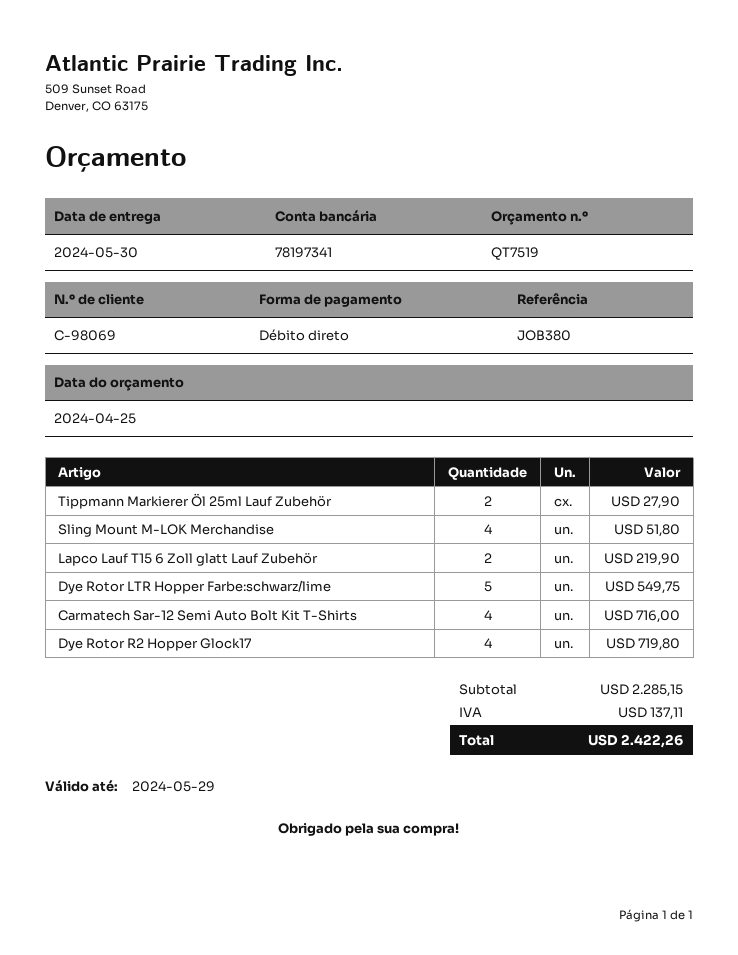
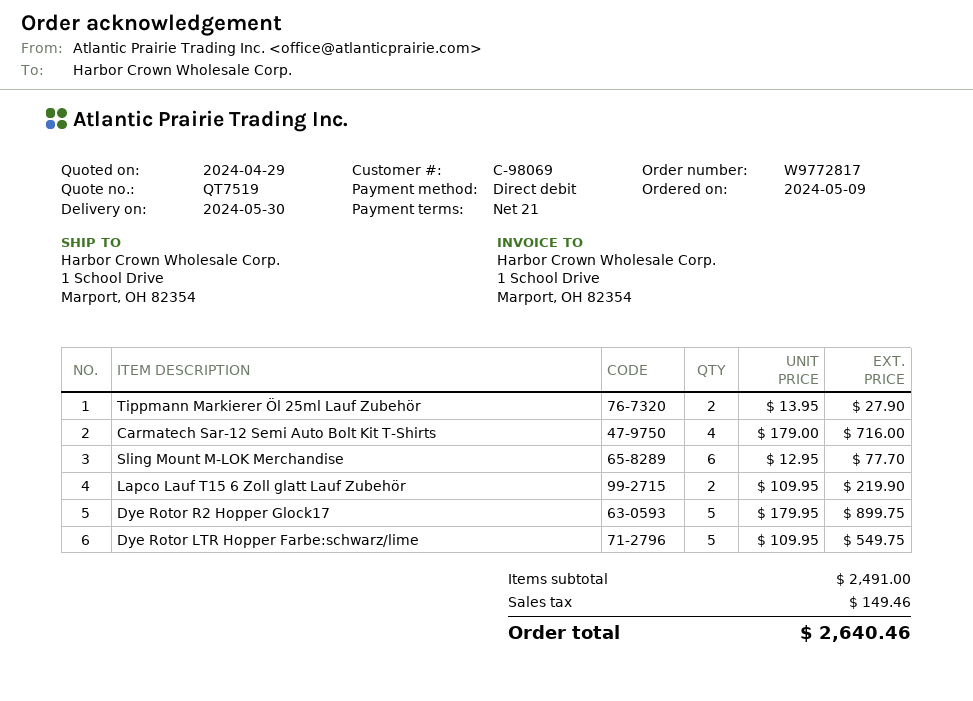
quote date: 2024-04-25 -> 2024-04-29
Sling Mount M-LOK Merchandise: 4 for 51.80 -> 6 for 77.70
Dye Rotor R2 Hopper Glock17: 4 for 719.80 -> 5 for 899.75
subtotal: 2285.15 -> 2491.00
tax: 137.11 -> 149.46
total: 2422.26 -> 2640.46

